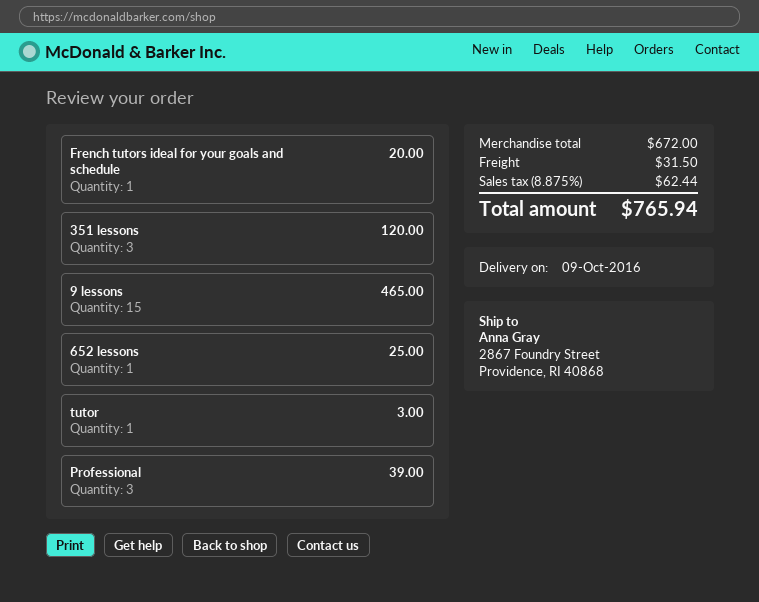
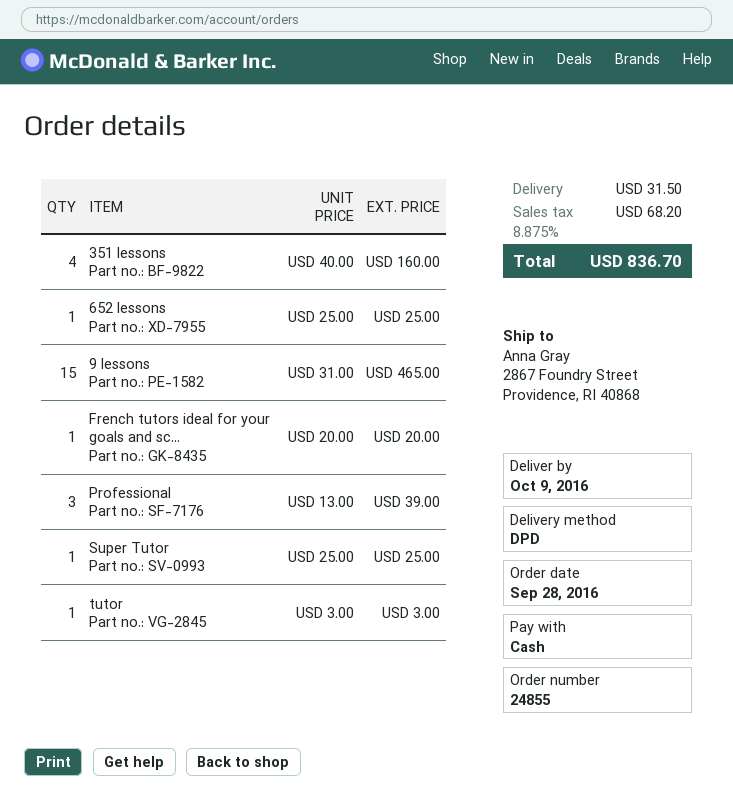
351 lessons: 3 for 120.00 -> 4 for 160.00
Super Tutor: none -> 1 for 25.00
tax: 8.875% = 62.44 -> 8.875% = 68.20
total: 765.94 -> 836.70

